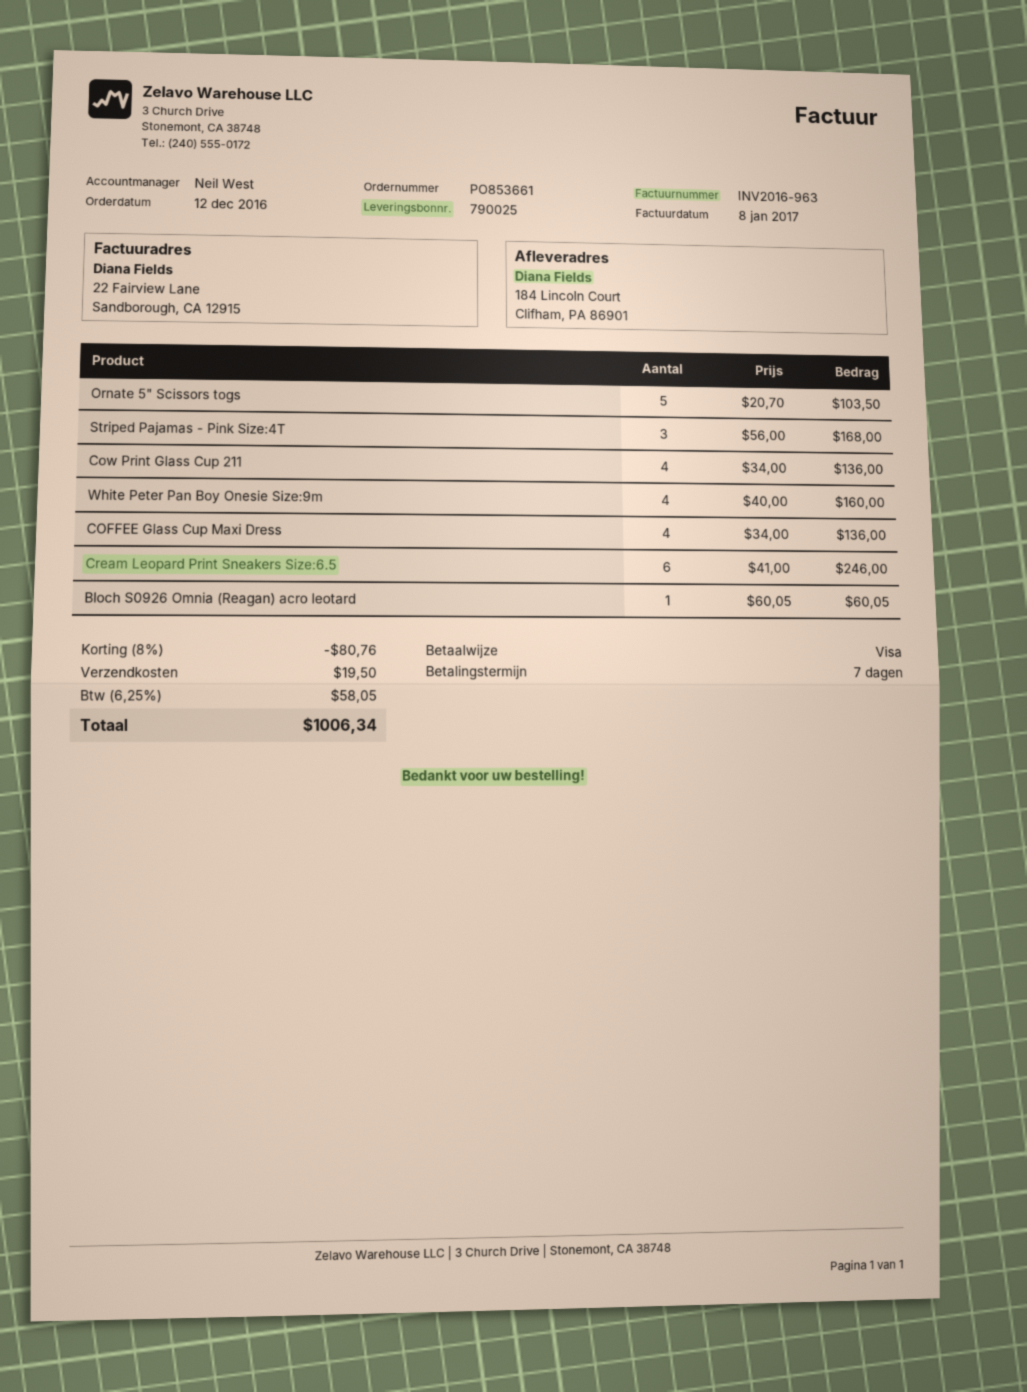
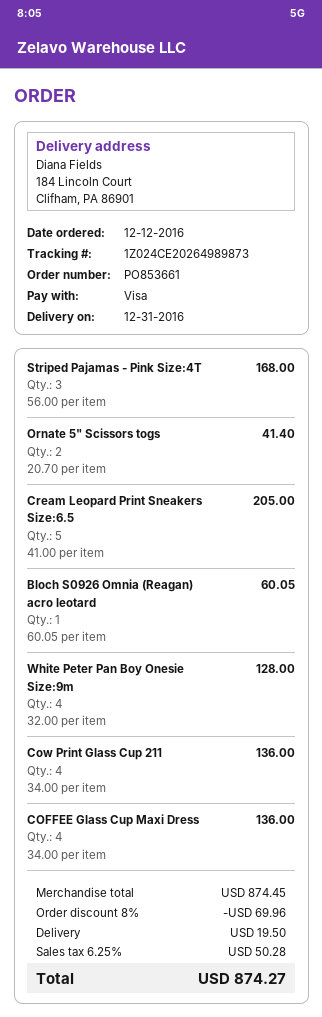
Ornate 5" Scissors togs: 5 x 20.70 = 103.50 -> 2 x 20.70 = 41.40
White Peter Pan Boy Onesie Size:9m: 4 x 40.00 = 160.00 -> 4 x 32.00 = 128.00
Cream Leopard Print Sneakers Size:6.5: 6 x 41.00 = 246.00 -> 5 x 41.00 = 205.00
discount: 8% = 80.76 -> 8% = 69.96
tax: 6.25% = 58.05 -> 6.25% = 50.28
total: 1006.34 -> 874.27

